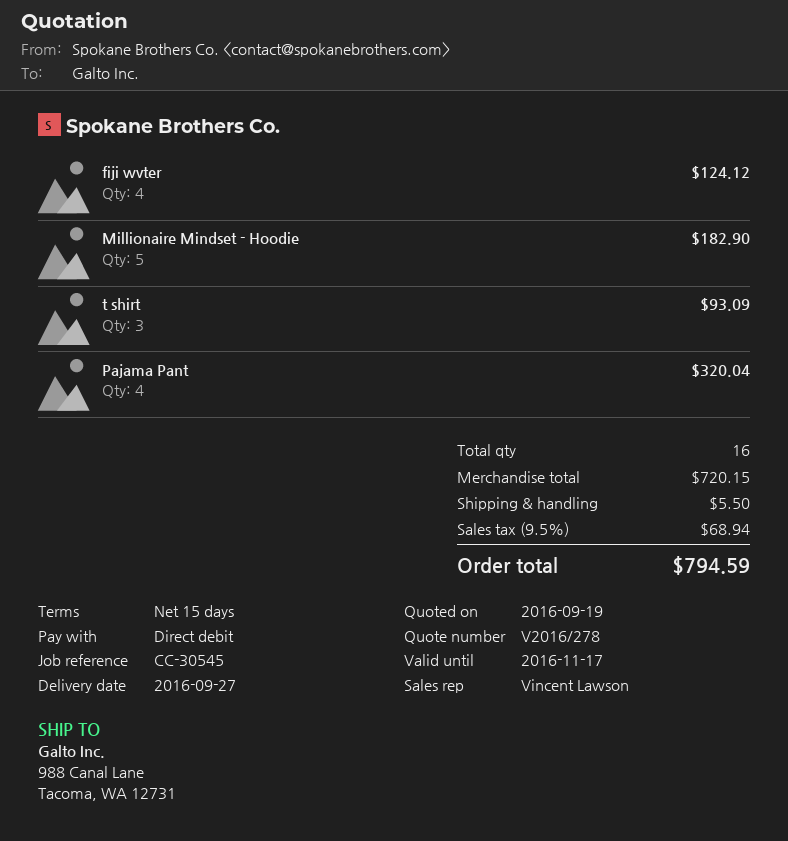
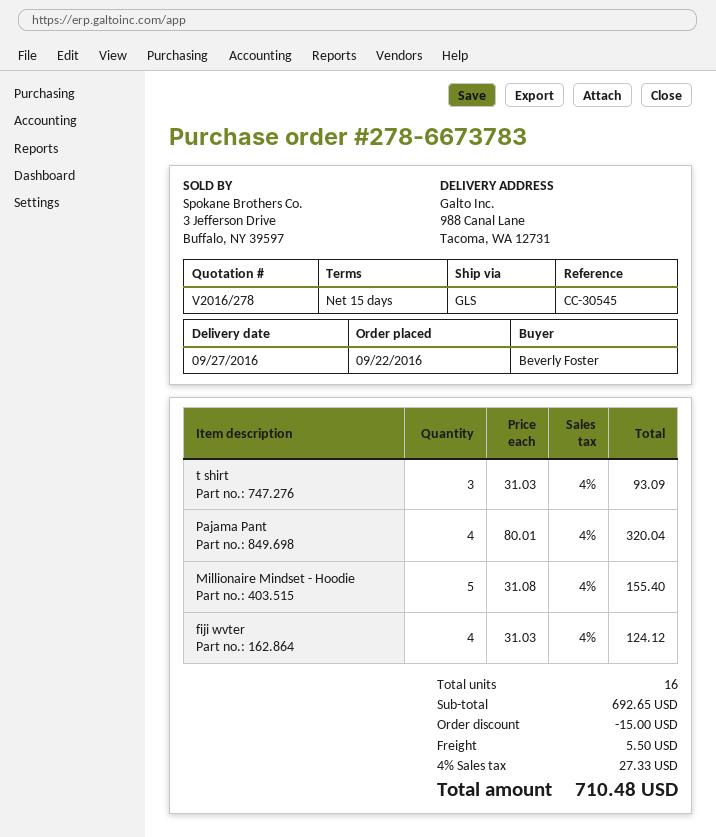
Millionaire Mindset - Hoodie: 5 for 182.90 -> 5 for 155.40
subtotal: 720.15 -> 692.65
discount: none -> 15.00
tax: 9.5% = 68.94 -> 4% = 27.33
total: 794.59 -> 710.48

